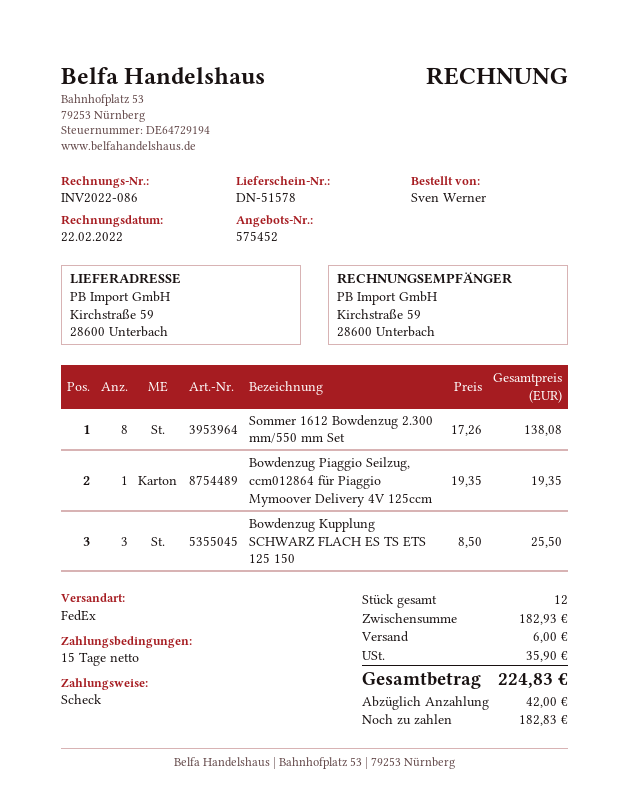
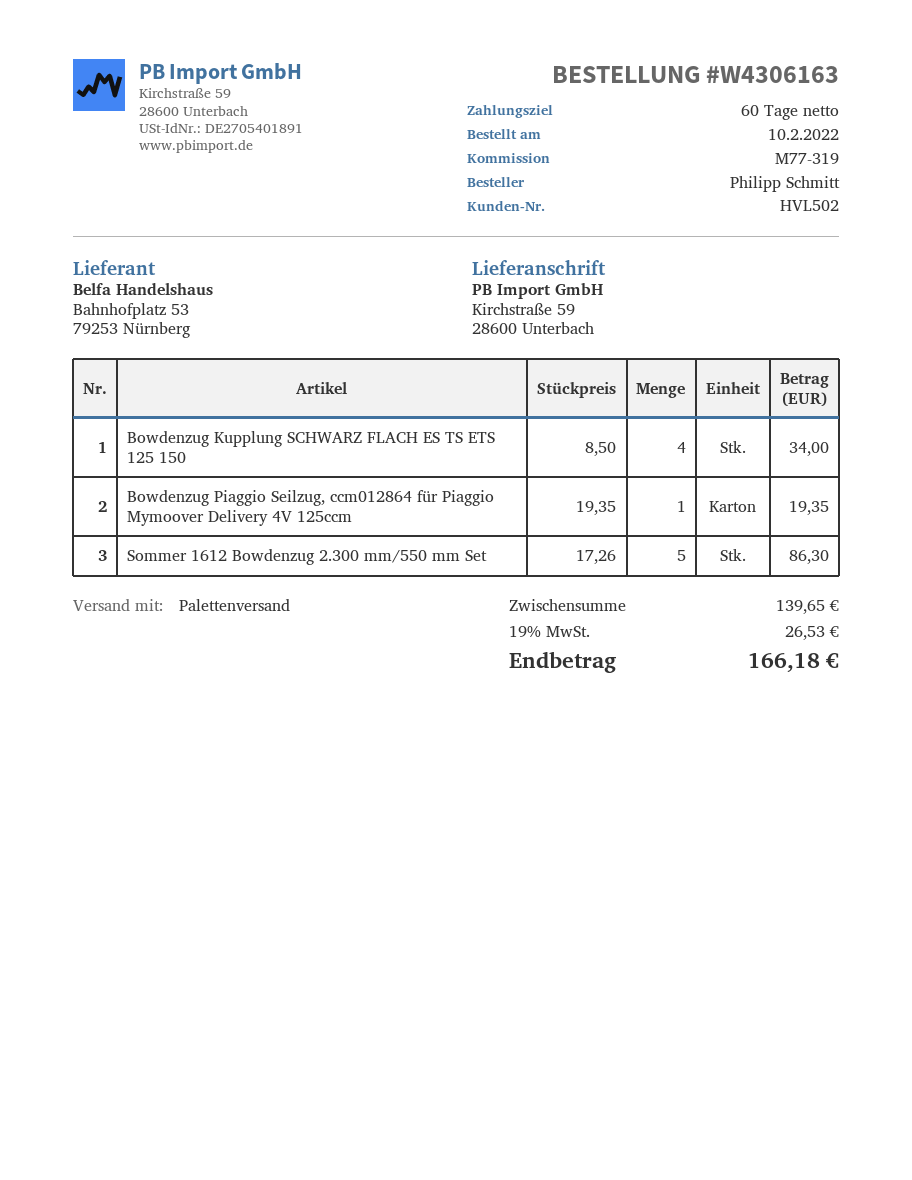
payment terms: 15 days -> 60 days
ordered by: Sven Werner -> Philipp Schmitt
shipping method: FedEx -> pallet freight
Sommer 1612 Bowdenzug 2.300 mm/550 mm Set: 8 x 17.26 = 138.08 -> 5 x 17.26 = 86.30
Bowdenzug Kupplung SCHWARZ FLACH ES TS ETS 125 150: 3 x 8.50 = 25.50 -> 4 x 8.50 = 34.00
subtotal: 182.93 -> 139.65
shipping: 6.00 -> none
tax: 35.90 -> 26.53
total: 224.83 -> 166.18

